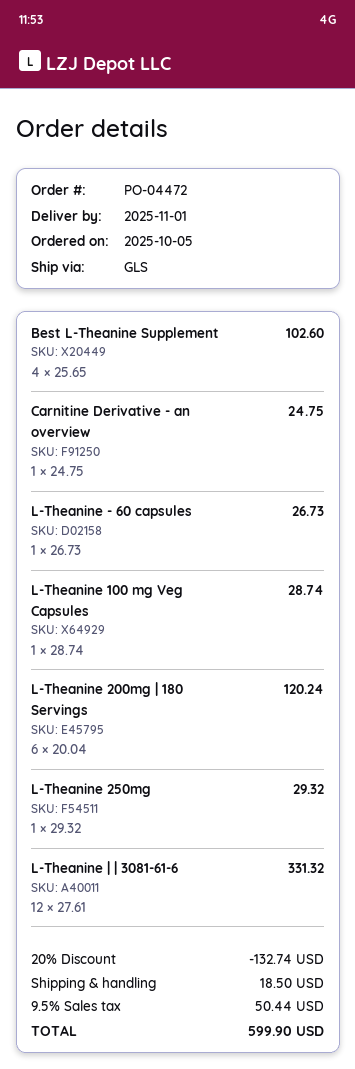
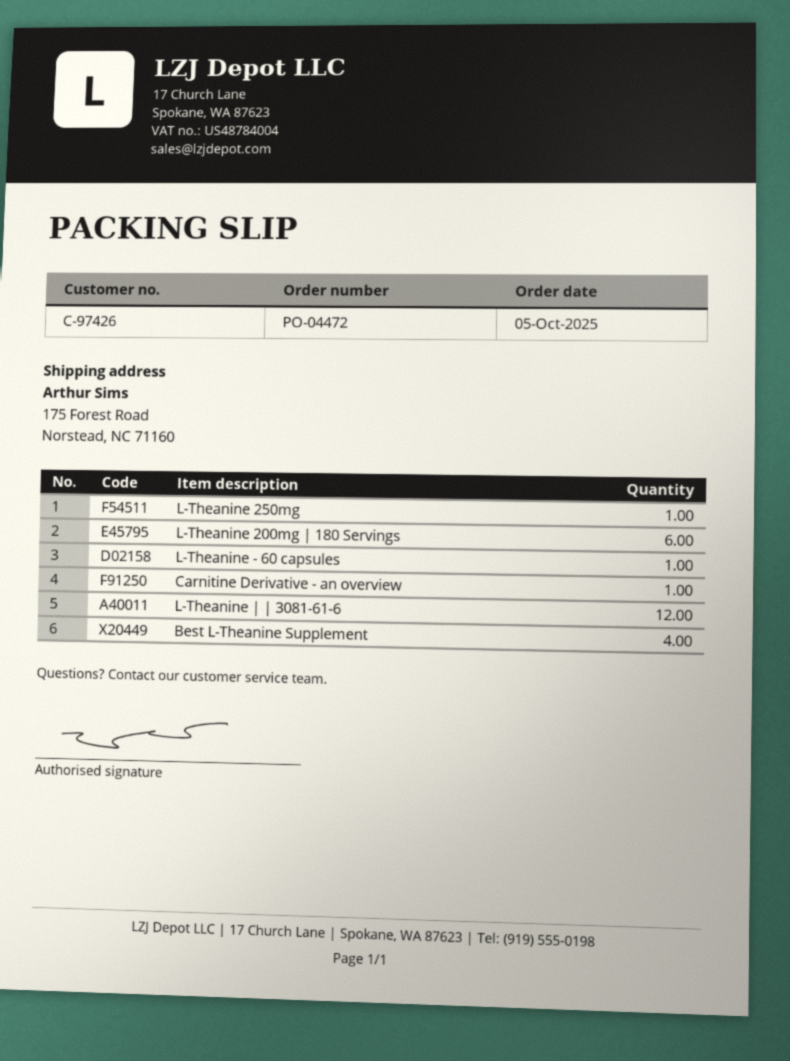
L-Theanine 100 mg Veg Capsules: 1 -> none

